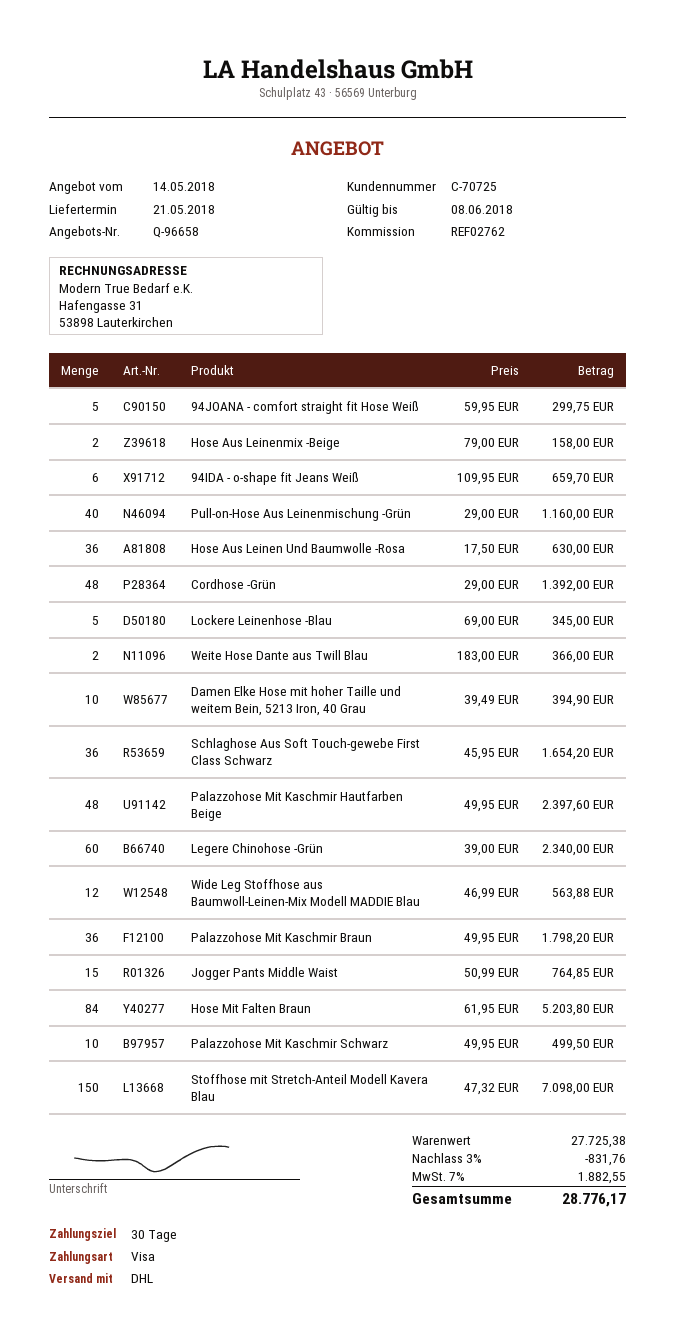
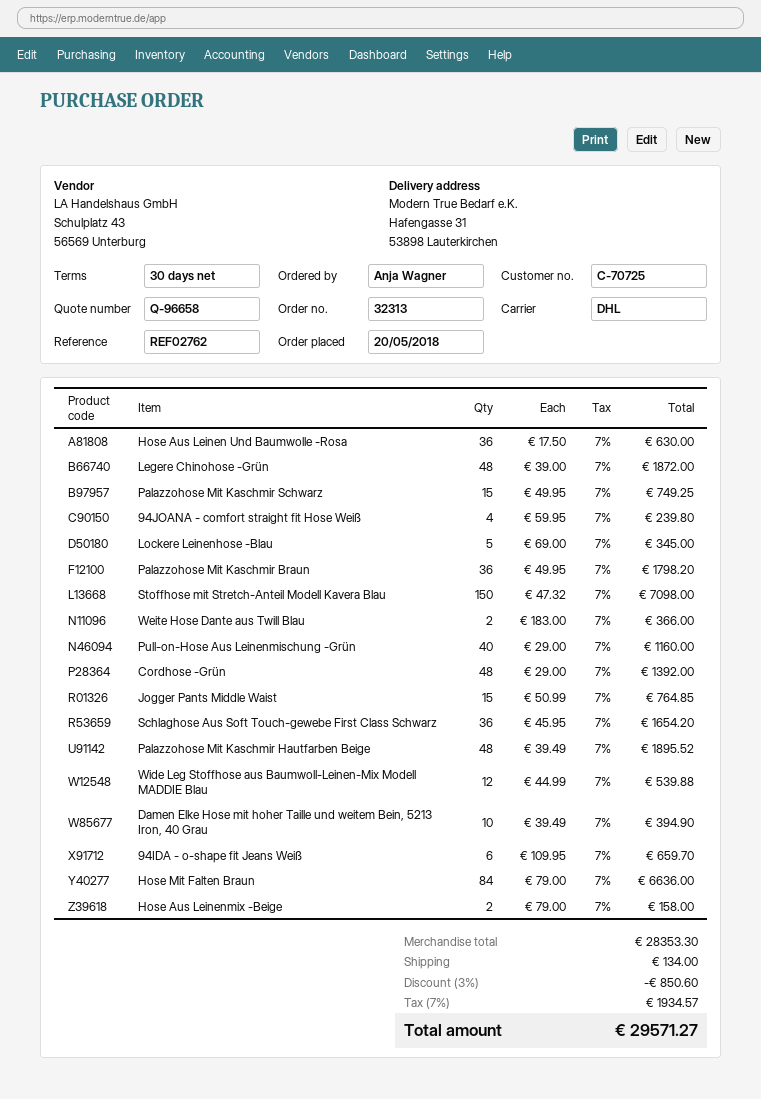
94JOANA - comfort straight fit Hose Weiß: 5 x 59.95 = 299.75 -> 4 x 59.95 = 239.80
Palazzohose Mit Kaschmir Hautfarben Beige: 48 x 49.95 = 2397.60 -> 48 x 39.49 = 1895.52
Legere Chinohose -Grün: 60 x 39.00 = 2340.00 -> 48 x 39.00 = 1872.00
Wide Leg Stoffhose aus Baumwoll-Leinen-Mix Modell MADDIE Blau: 12 x 46.99 = 563.88 -> 12 x 44.99 = 539.88
Hose Mit Falten Braun: 84 x 61.95 = 5203.80 -> 84 x 79.00 = 6636.00
Palazzohose Mit Kaschmir Schwarz: 10 x 49.95 = 499.50 -> 15 x 49.95 = 749.25
subtotal: 27725.38 -> 28353.30
discount: 3% = 831.76 -> 3% = 850.60
shipping: none -> 134.00
tax: 7% = 1882.55 -> 7% = 1934.57
total: 28776.17 -> 29571.27

